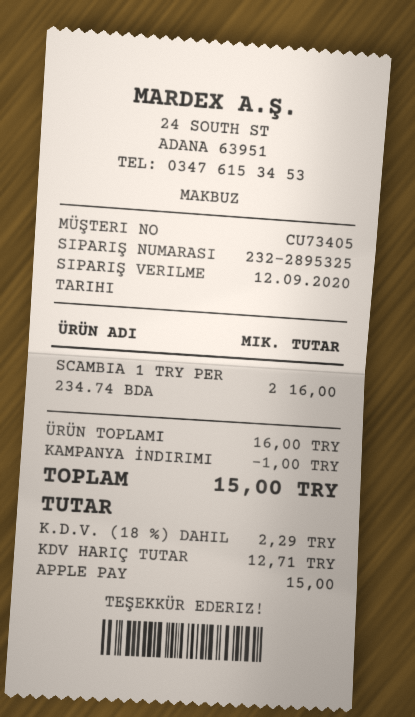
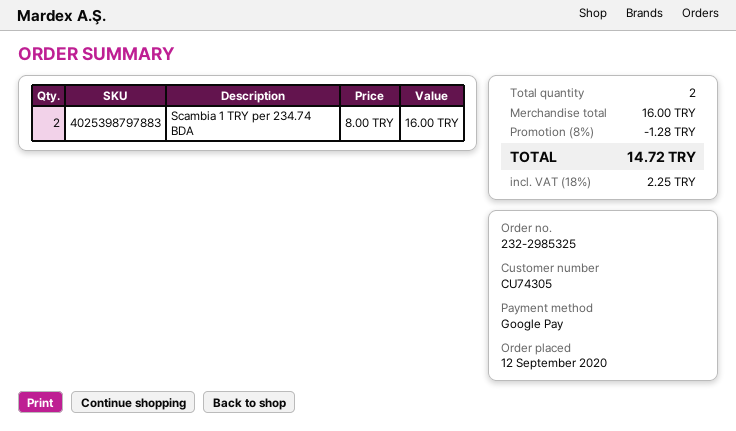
order number: 232-2895325 -> 232-2985325
customer number: CU73405 -> CU74305
payment method: Apple Pay -> Google Pay
discount: 1.00 -> 1.28
tax: 18% = 2.29 -> 18% = 2.25
total: 15.00 -> 14.72

